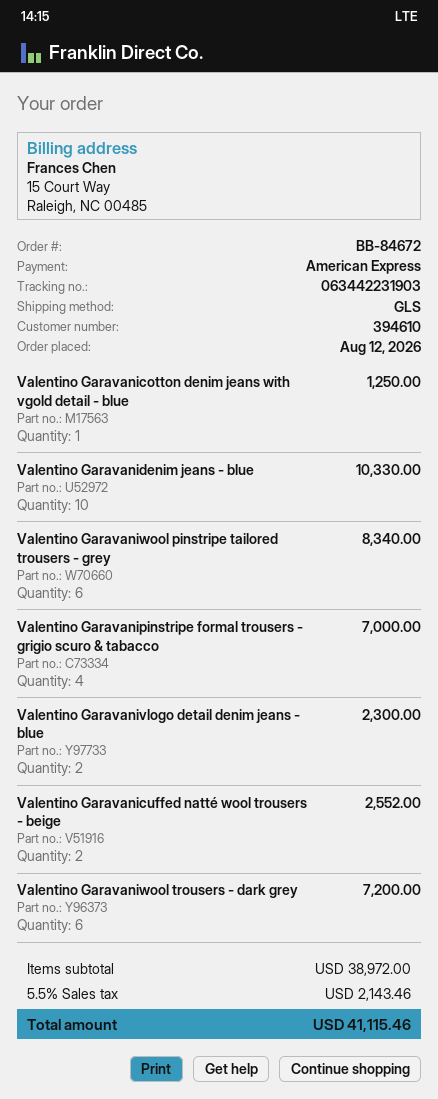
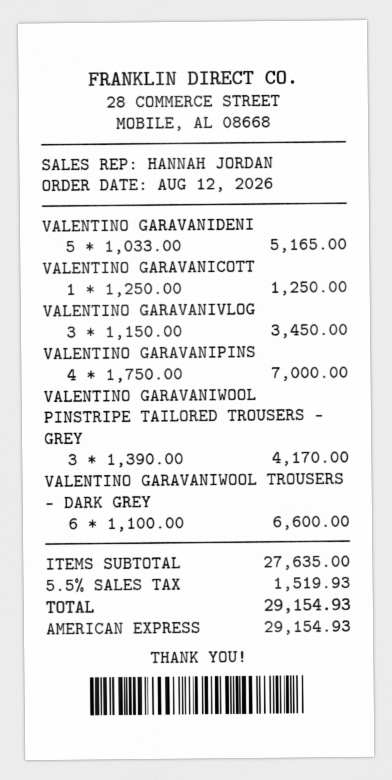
Valentino Garavanidenim jeans - blue: 10 for 10330.00 -> 5 for 5165.00
Valentino Garavaniwool pinstripe tailored trousers - grey: 6 for 8340.00 -> 3 for 4170.00
Valentino Garavanivlogo detail denim jeans - blue: 2 for 2300.00 -> 3 for 3450.00
Valentino Garavanicuffed natté wool trousers - beige: 2 for 2552.00 -> none
Valentino Garavaniwool trousers - dark grey: 6 for 7200.00 -> 6 for 6600.00
subtotal: 38972.00 -> 27635.00
tax: 5.5% = 2143.46 -> 5.5% = 1519.93
total: 41115.46 -> 29154.93

